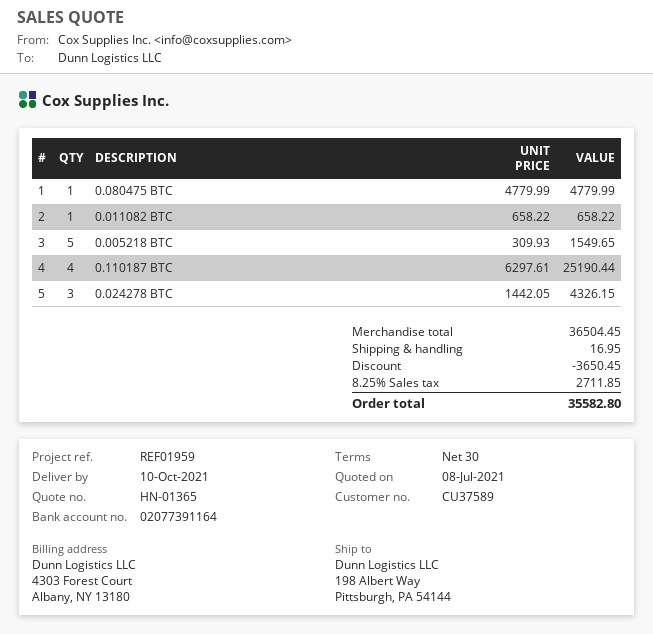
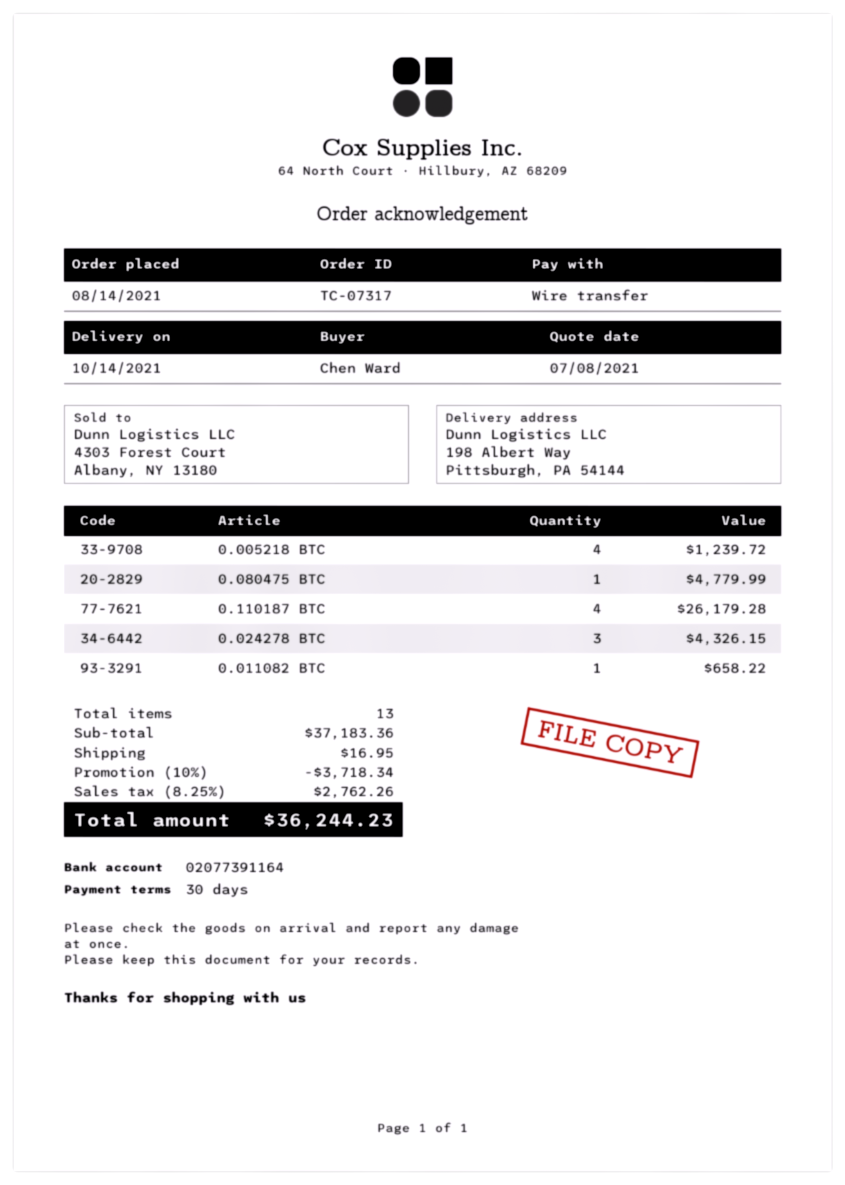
delivery date: 2021-10-10 -> 2021-10-14
0.005218 BTC: 5 for 1549.65 -> 4 for 1239.72
0.110187 BTC: 4 for 25190.44 -> 4 for 26179.28
subtotal: 36504.45 -> 37183.36
discount: 3650.45 -> 3718.34
tax: 8.25% = 2711.85 -> 8.25% = 2762.26
total: 35582.80 -> 36244.23

